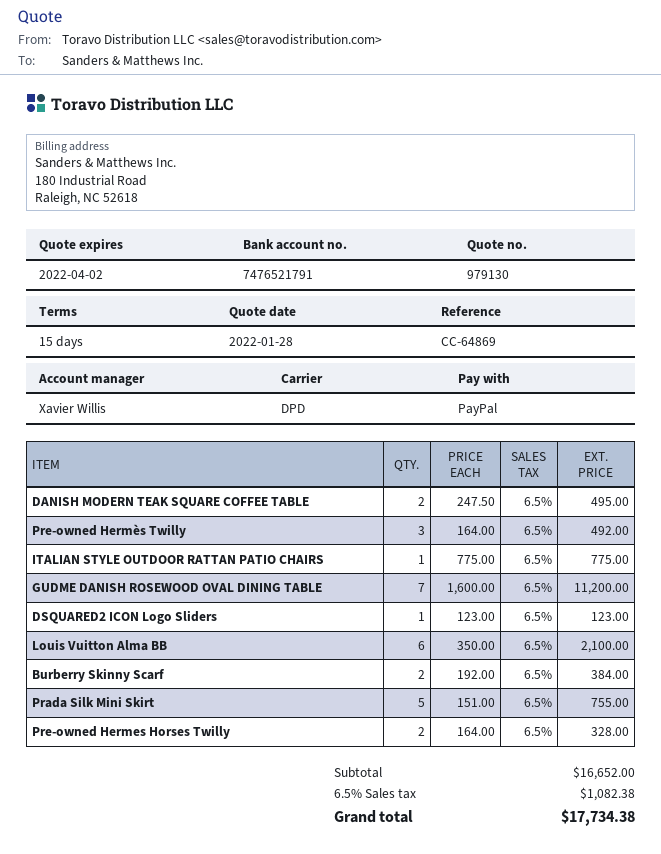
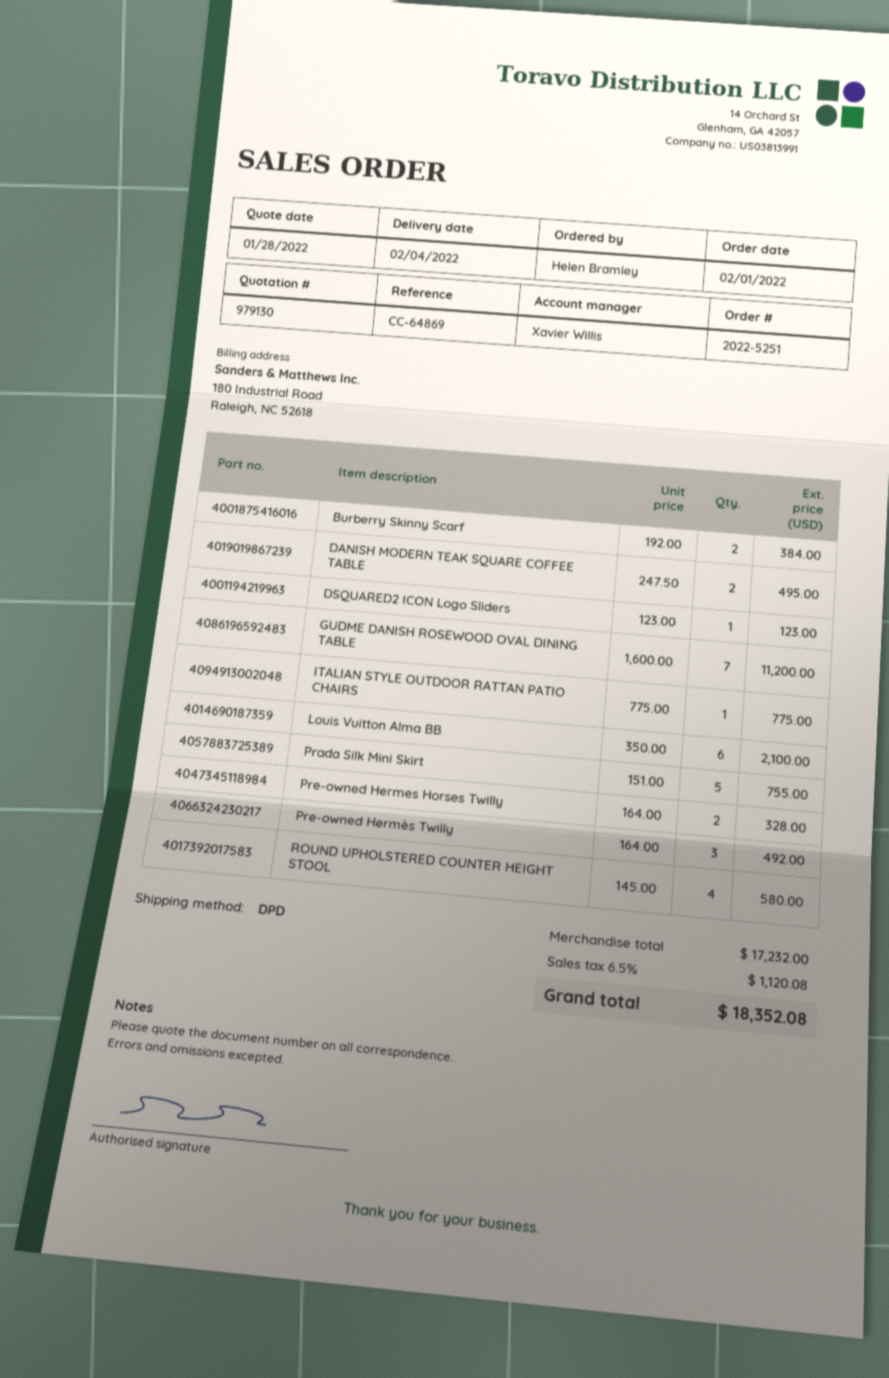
ROUND UPHOLSTERED COUNTER HEIGHT STOOL: none -> 4 x 145.00 = 580.00
subtotal: 16652.00 -> 17232.00
tax: 6.5% = 1082.38 -> 6.5% = 1120.08
total: 17734.38 -> 18352.08

